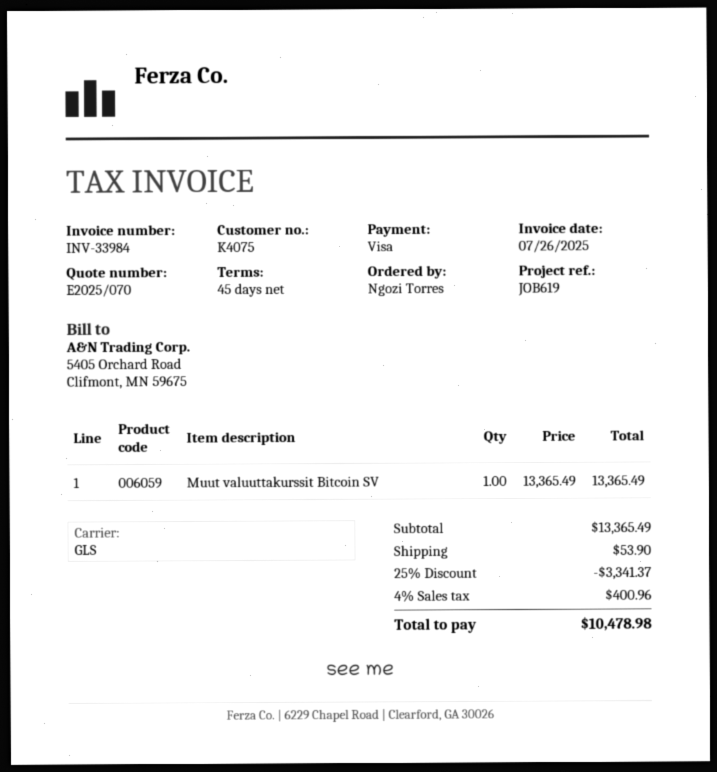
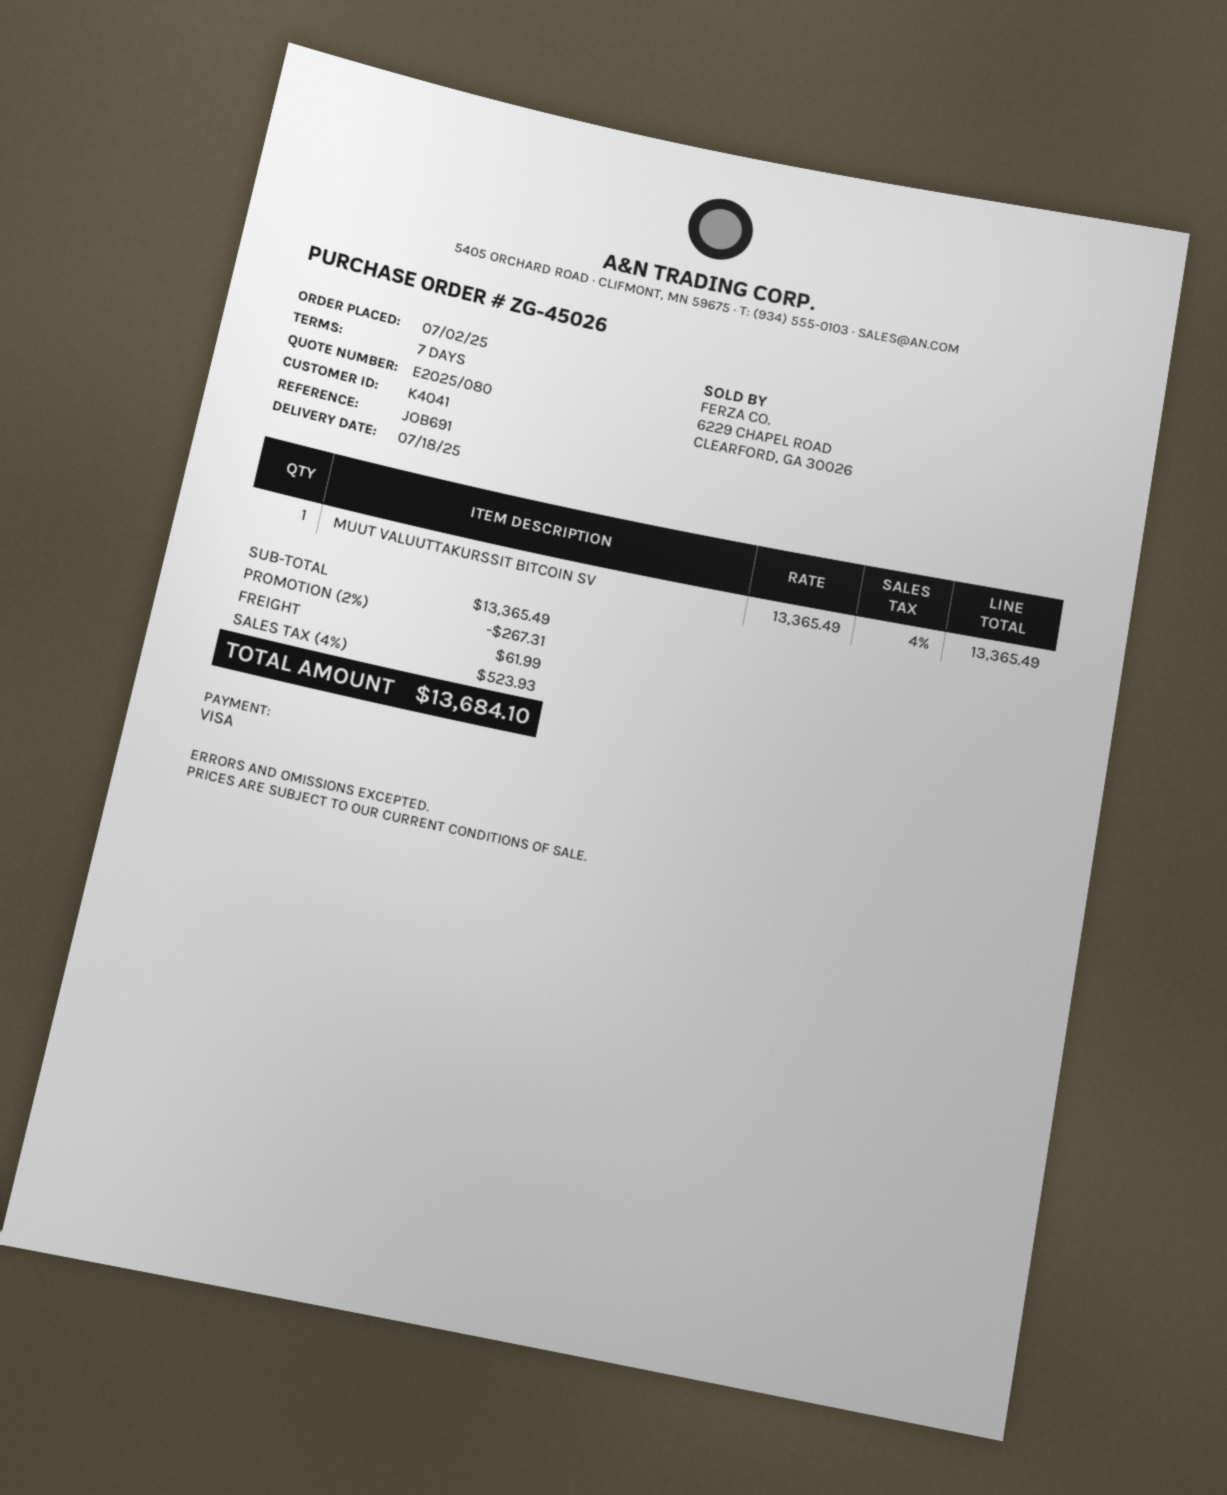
quote number: E2025/070 -> E2025/080
payment terms: 45 days -> 7 days
customer number: K4075 -> K4041
reference: JOB619 -> JOB691
discount: 25% = 3341.37 -> 2% = 267.31
shipping: 53.90 -> 61.99
tax: 4% = 400.96 -> 4% = 523.93
total: 10478.98 -> 13684.10

